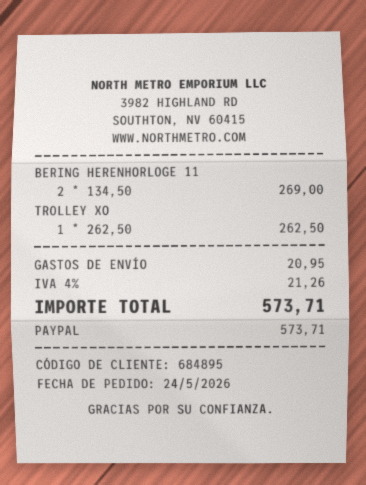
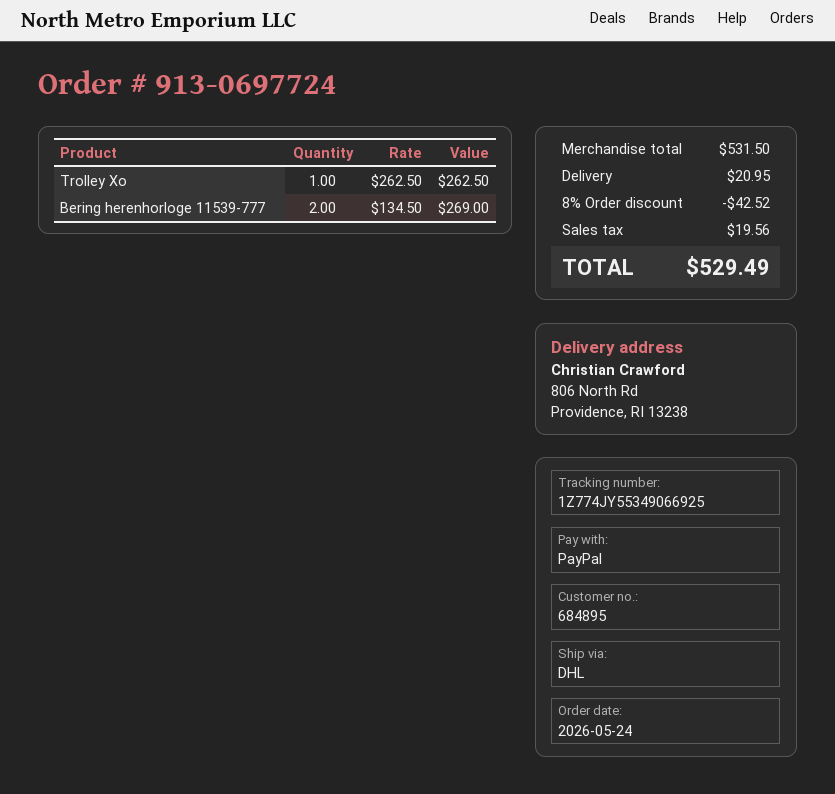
discount: none -> 8% = 42.52
tax: 21.26 -> 19.56
total: 573.71 -> 529.49

